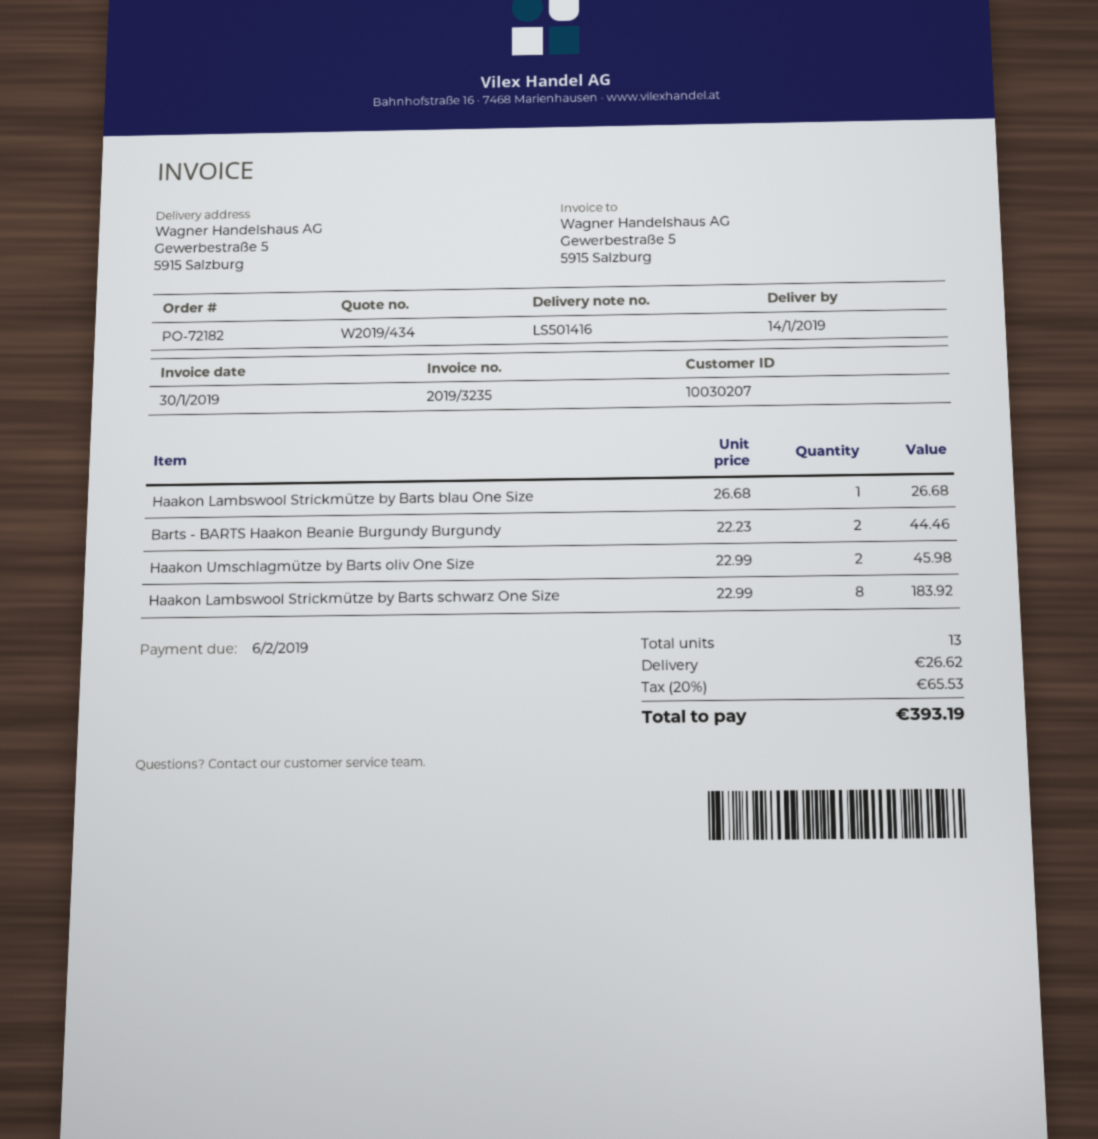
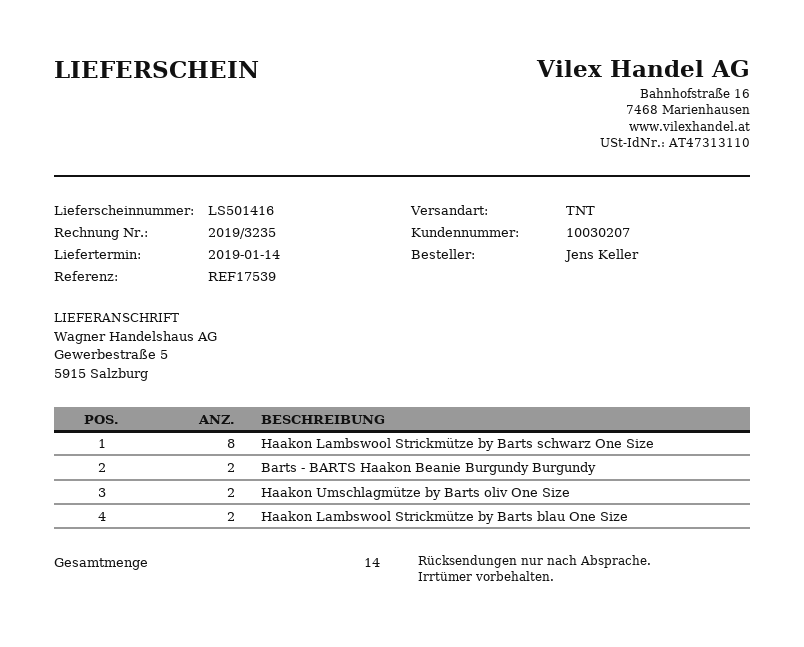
Haakon Lambswool Strickmütze by Barts blau One Size: 1 -> 2
total quantity: 13 -> 14

